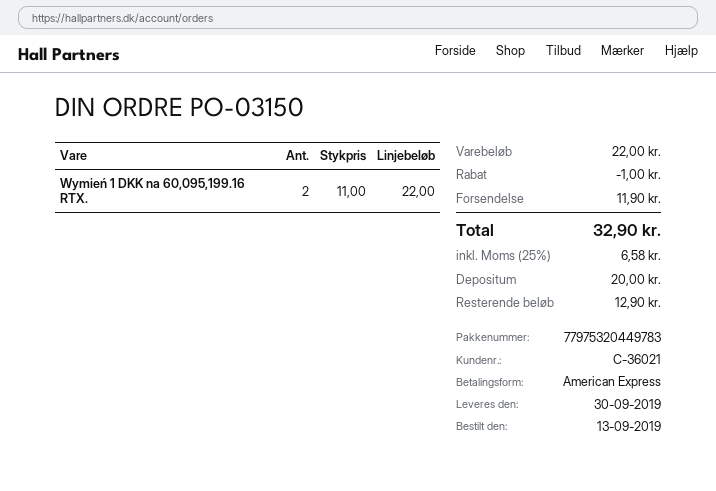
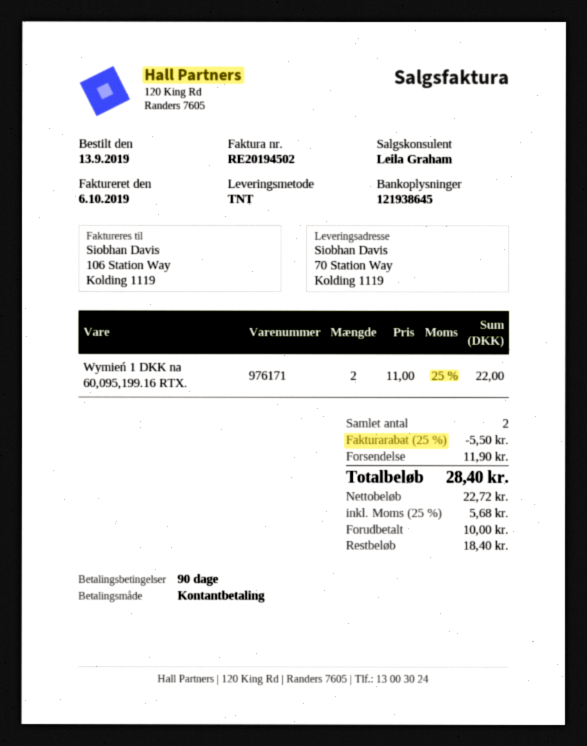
payment method: American Express -> cash
discount: 1.00 -> 5.50
tax: 25% = 6.58 -> 25% = 5.68
total: 32.90 -> 28.40
deposit: 20.00 -> 10.00
balance: 12.90 -> 18.40

